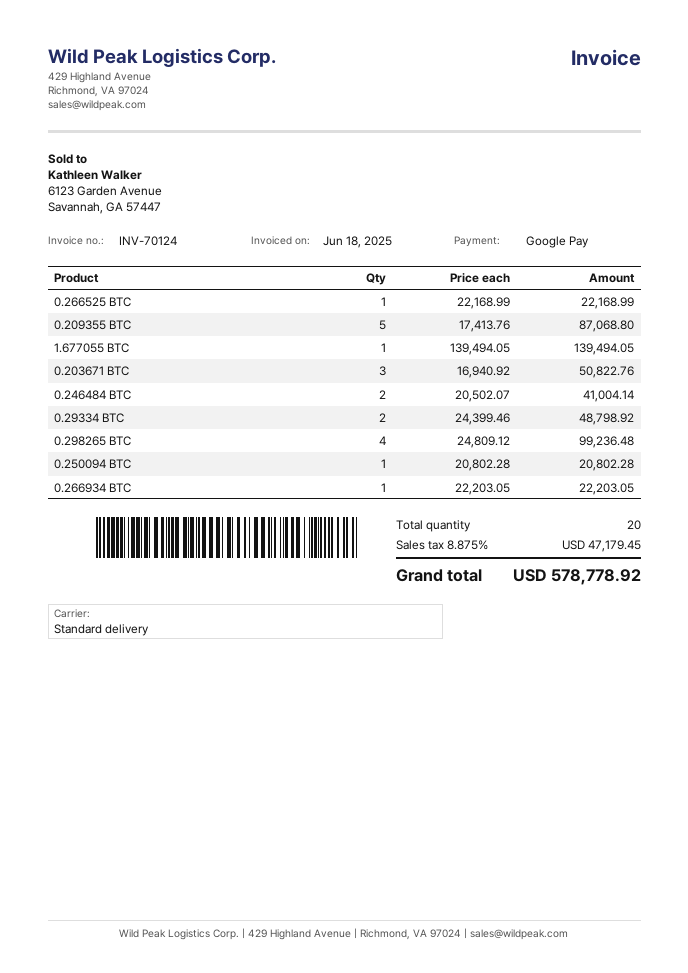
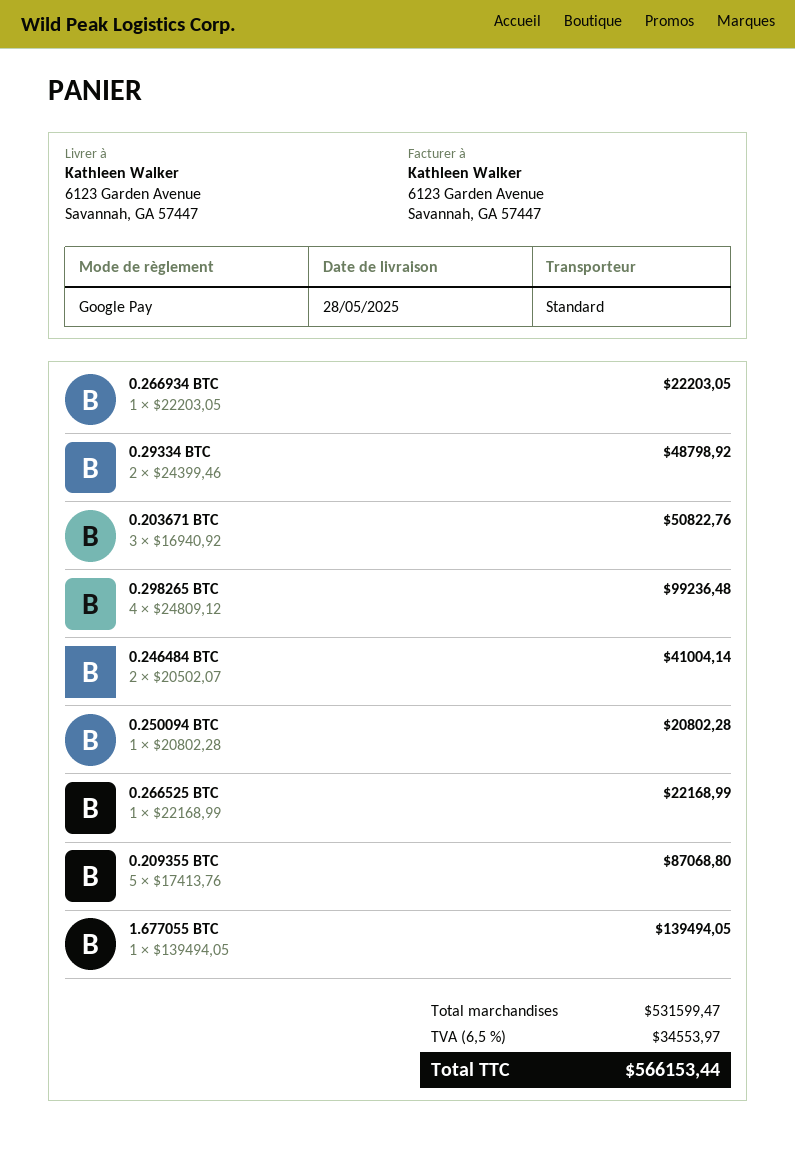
tax: 8.875% = 47179.45 -> 6.5% = 34553.97
total: 578778.92 -> 566153.44

